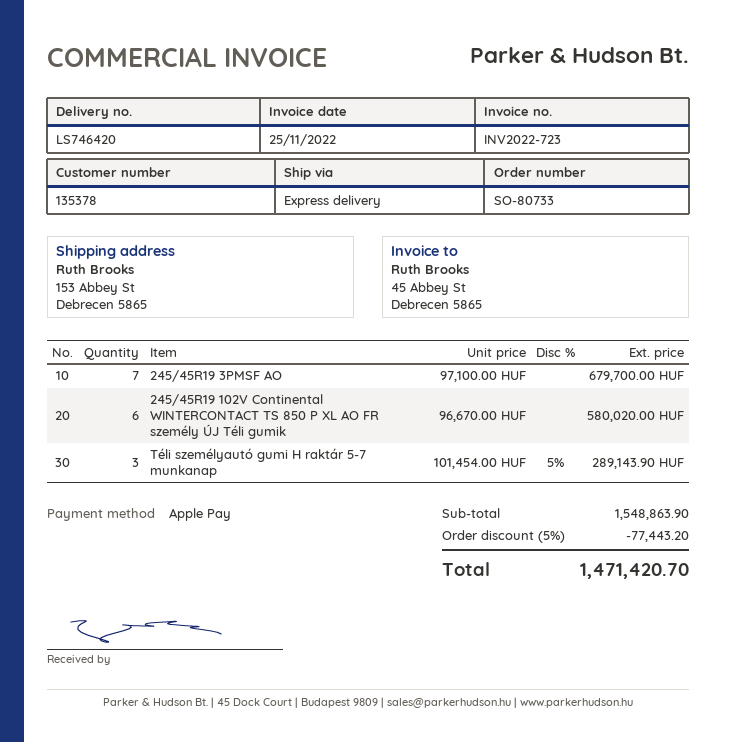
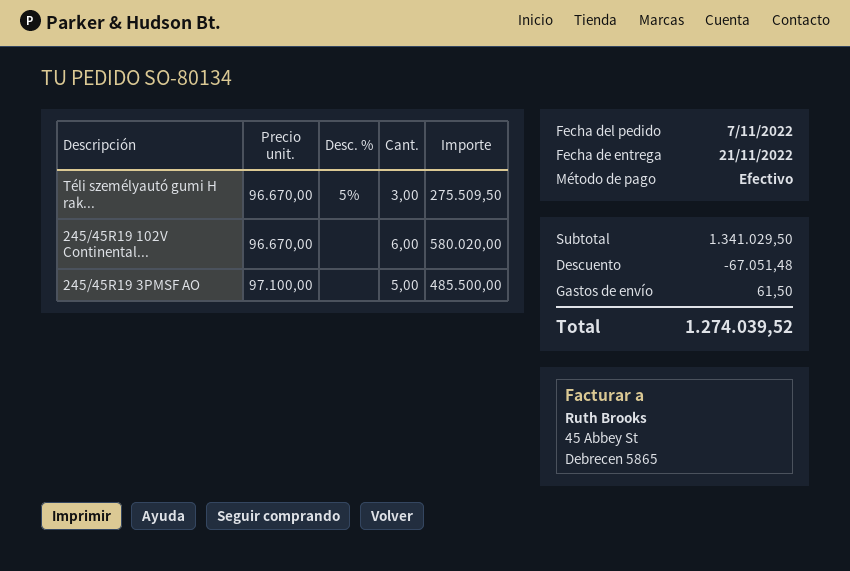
order number: SO-80733 -> SO-80134
payment method: Apple Pay -> cash
245/45R19 3PMSF AO: 7 x 97100.00 = 679700.00 -> 5 x 97100.00 = 485500.00
Téli személyautó gumi H raktár 5-7 munkanap: 3 x 101454.00 - 5% = 289143.90 -> 3 x 96670.00 - 5% = 275509.50
subtotal: 1548863.90 -> 1341029.50
discount: 77443.20 -> 67051.48
shipping: none -> 61.50
total: 1471420.70 -> 1274039.52

